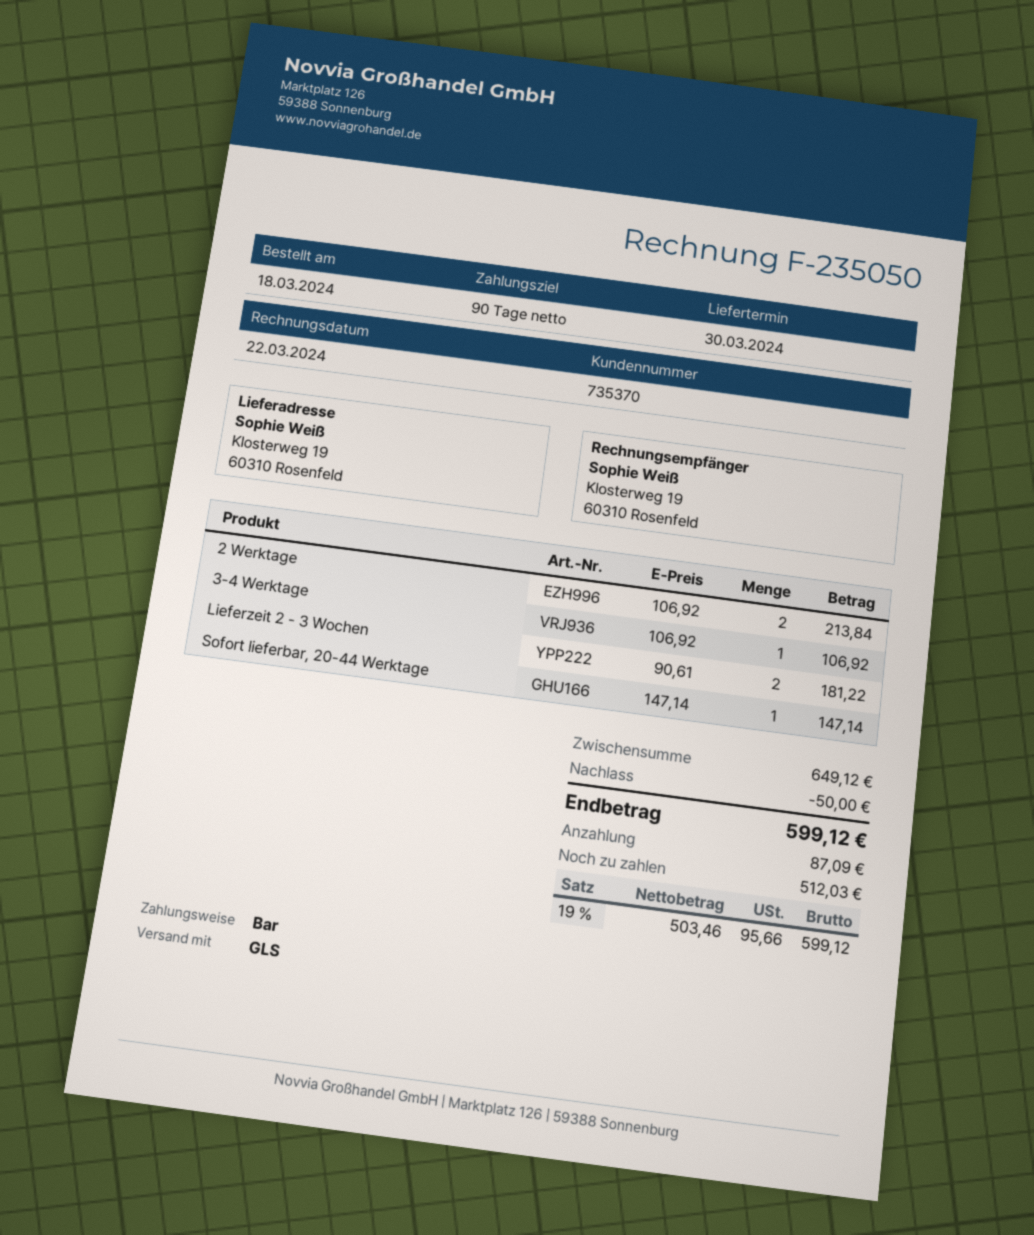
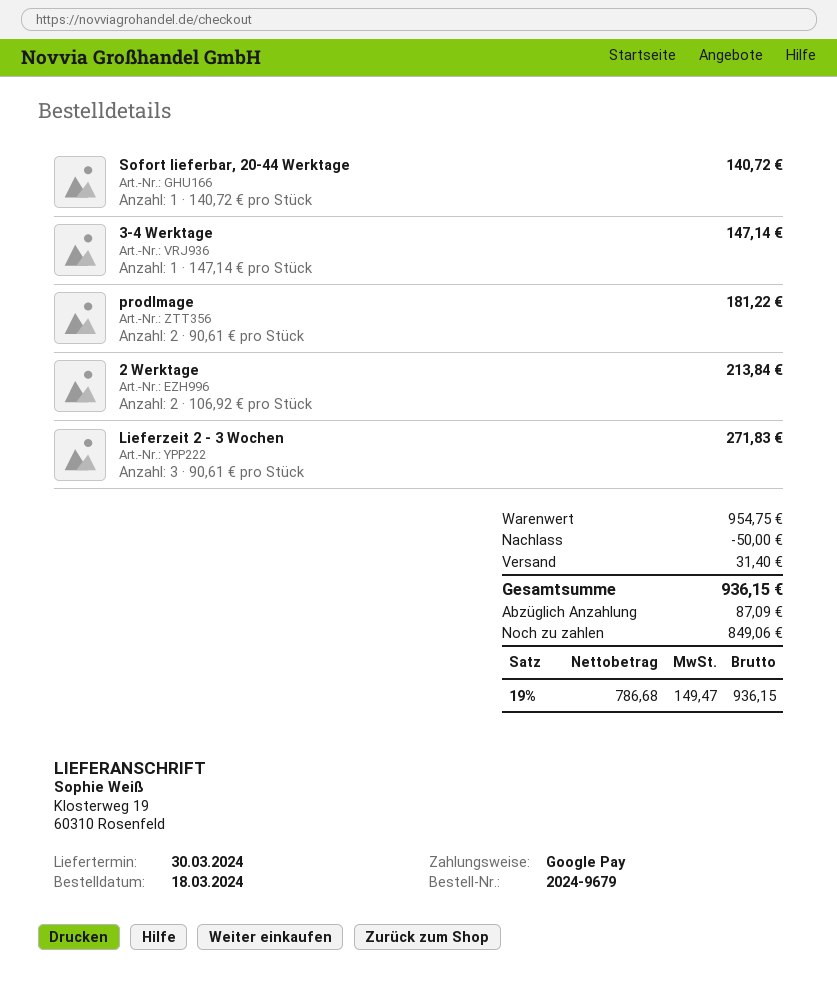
payment method: cash -> Google Pay
3-4 Werktage: 1 x 106.92 = 106.92 -> 1 x 147.14 = 147.14
Lieferzeit 2 - 3 Wochen: 2 x 90.61 = 181.22 -> 3 x 90.61 = 271.83
Sofort lieferbar, 20-44 Werktage: 1 x 147.14 = 147.14 -> 1 x 140.72 = 140.72
prodImage: none -> 2 x 90.61 = 181.22
subtotal: 649.12 -> 954.75
shipping: none -> 31.40
net: 503.46 -> 786.68
tax: 19% = 95.66 -> 19% = 149.47
total: 599.12 -> 936.15
balance: 512.03 -> 849.06

